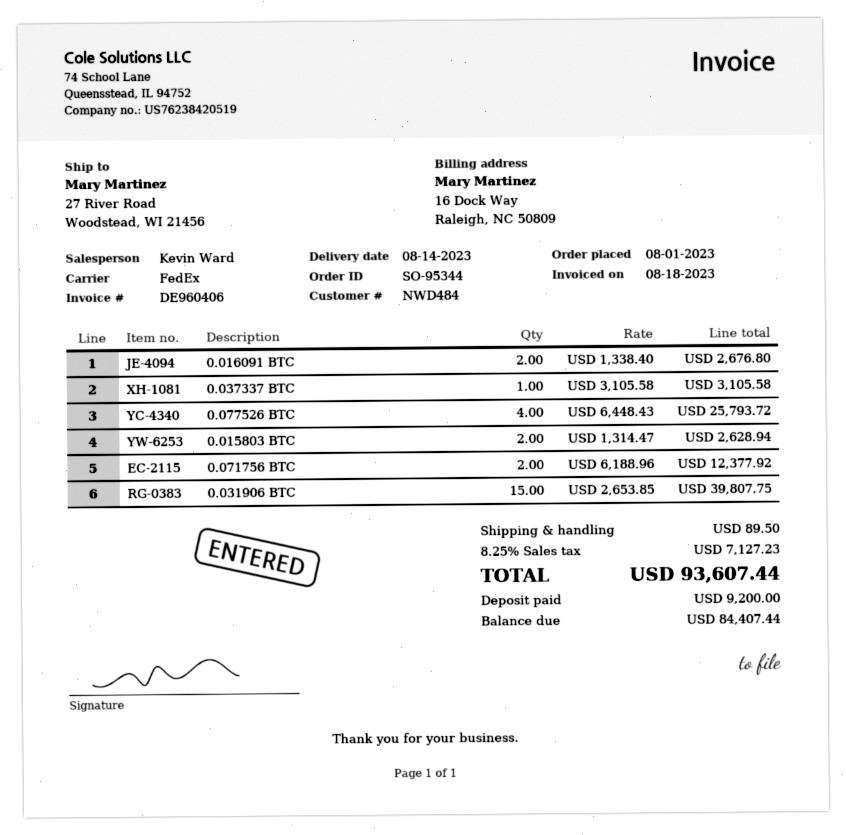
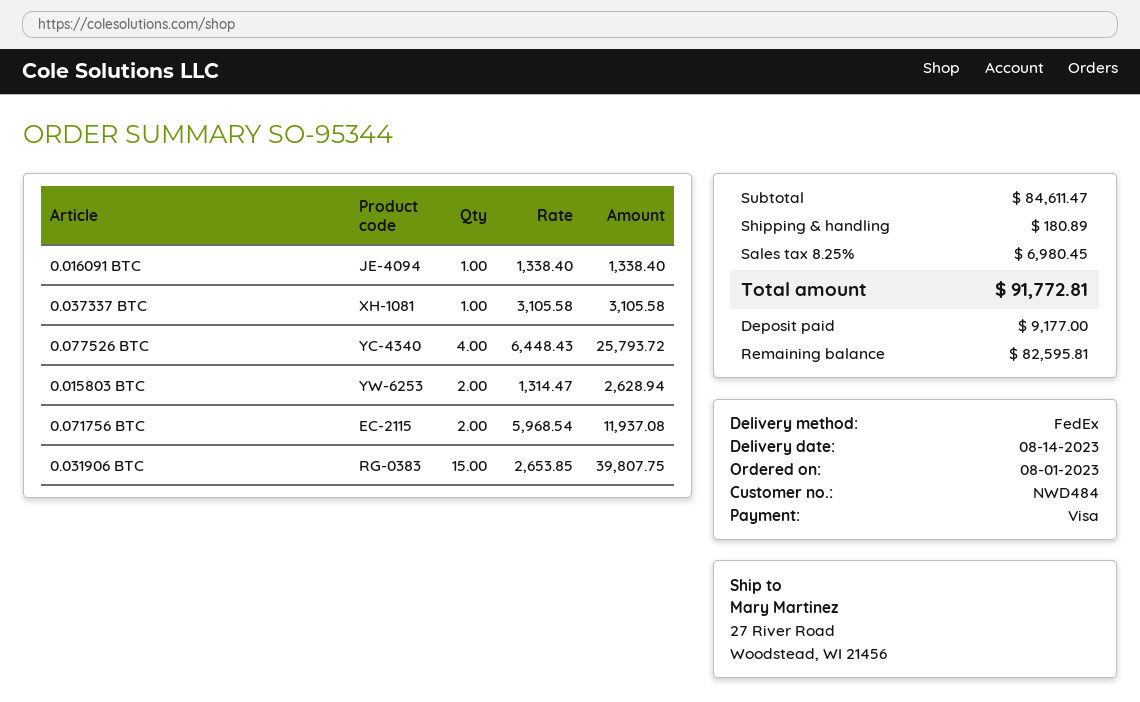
0.016091 BTC: 2 x 1338.40 = 2676.80 -> 1 x 1338.40 = 1338.40
0.071756 BTC: 2 x 6188.96 = 12377.92 -> 2 x 5968.54 = 11937.08
shipping: 89.50 -> 180.89
tax: 8.25% = 7127.23 -> 8.25% = 6980.45
total: 93607.44 -> 91772.81
deposit: 9200.00 -> 9177.00
balance: 84407.44 -> 82595.81

